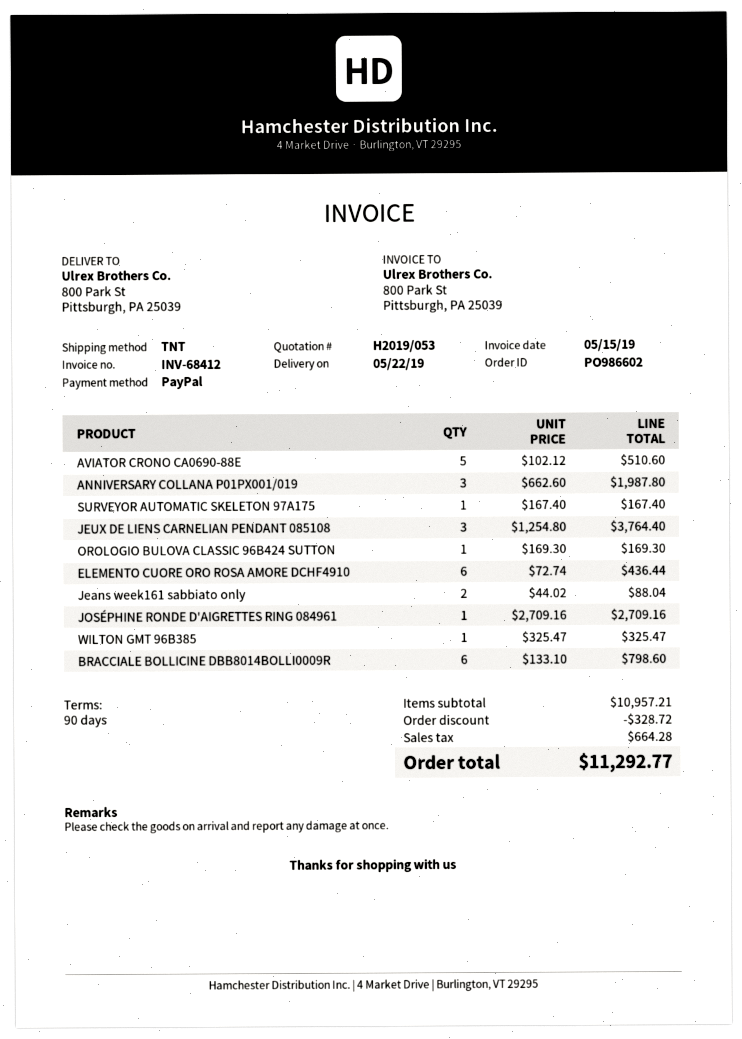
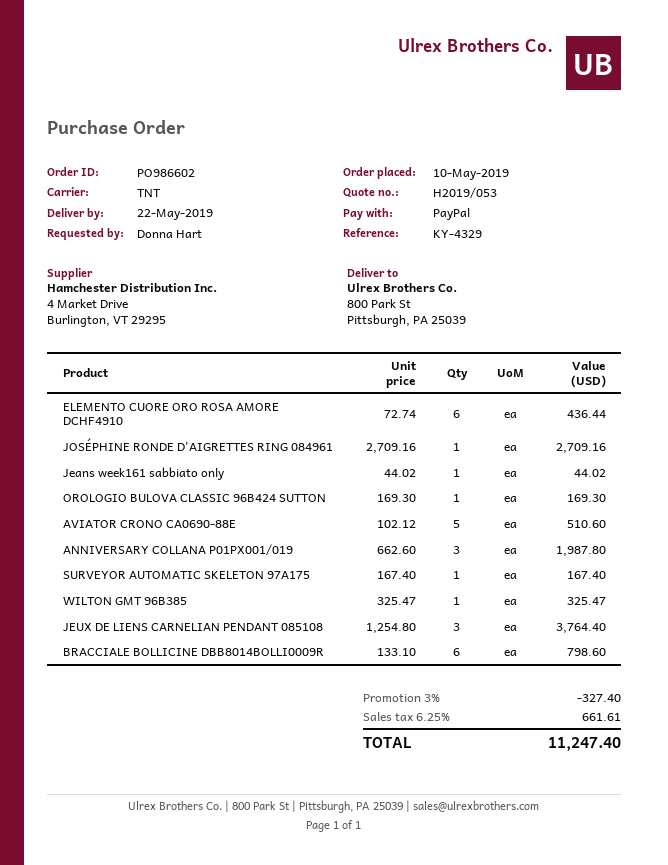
Jeans week161 sabbiato only: 2 x 44.02 = 88.04 -> 1 x 44.02 = 44.02
discount: 328.72 -> 327.40
tax: 664.28 -> 661.61
total: 11292.77 -> 11247.40

